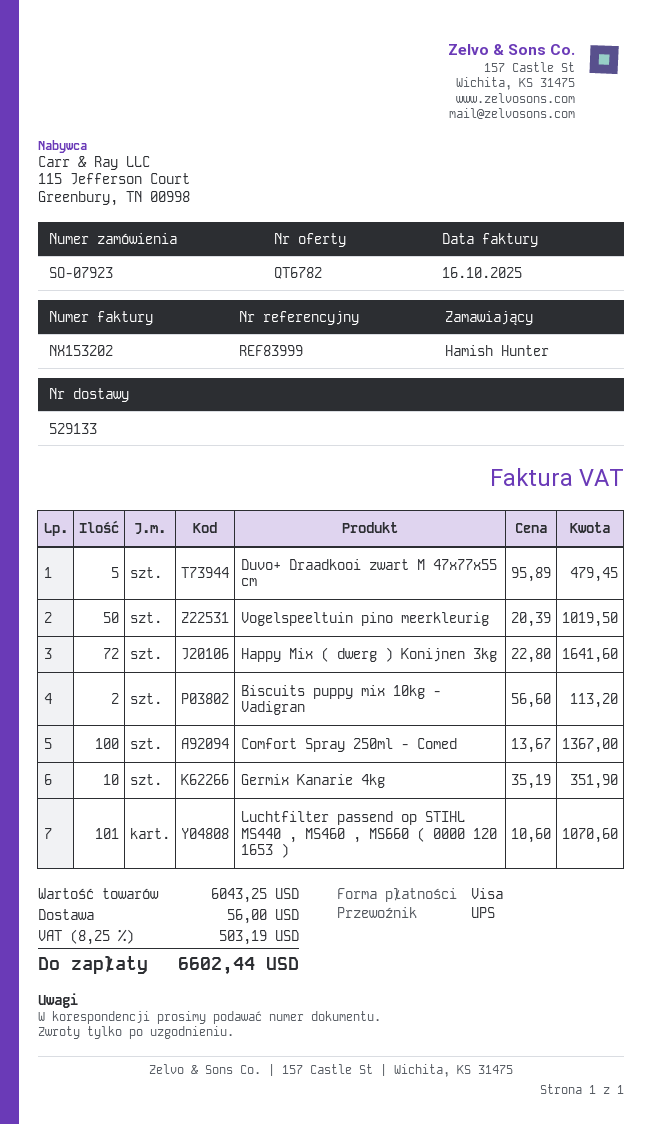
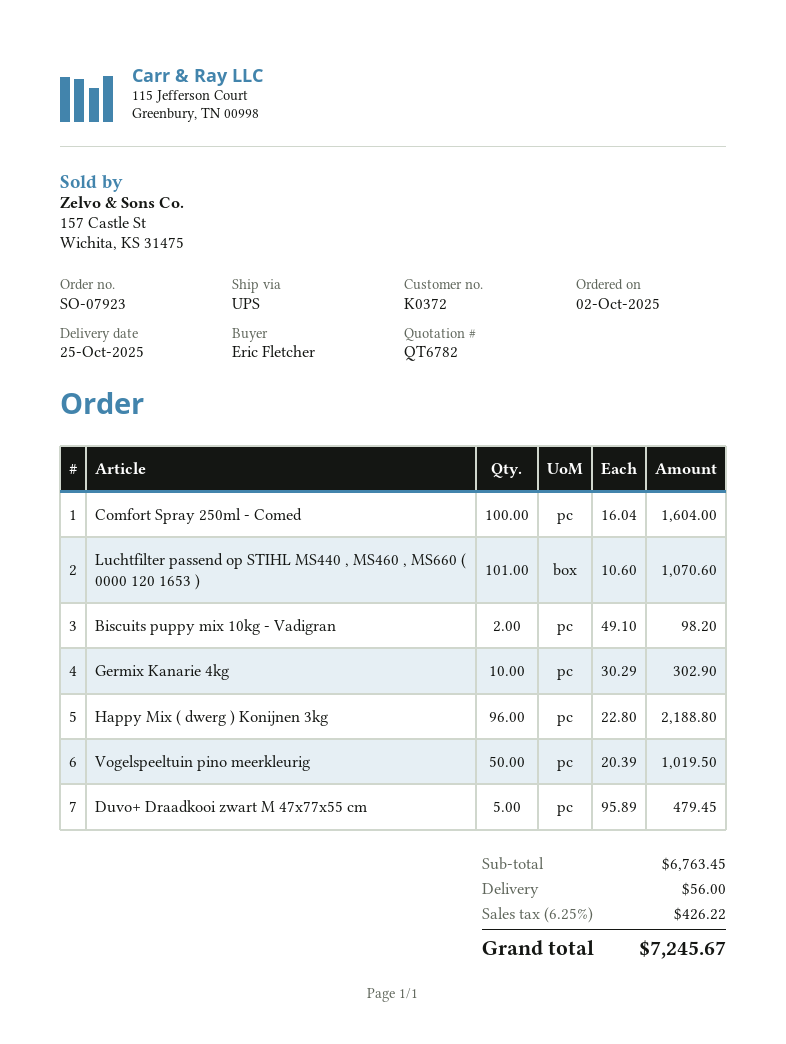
ordered by: Hamish Hunter -> Eric Fletcher
Happy Mix ( dwerg ) Konijnen 3kg: 72 x 22.80 = 1641.60 -> 96 x 22.80 = 2188.80
Biscuits puppy mix 10kg - Vadigran: 2 x 56.60 = 113.20 -> 2 x 49.10 = 98.20
Comfort Spray 250ml - Comed: 100 x 13.67 = 1367.00 -> 100 x 16.04 = 1604.00
Germix Kanarie 4kg: 10 x 35.19 = 351.90 -> 10 x 30.29 = 302.90
subtotal: 6043.25 -> 6763.45
tax: 8.25% = 503.19 -> 6.25% = 426.22
total: 6602.44 -> 7245.67

